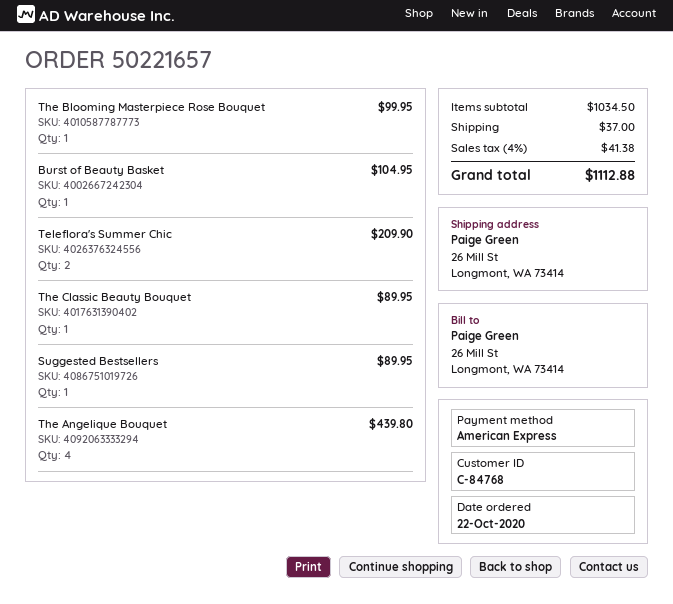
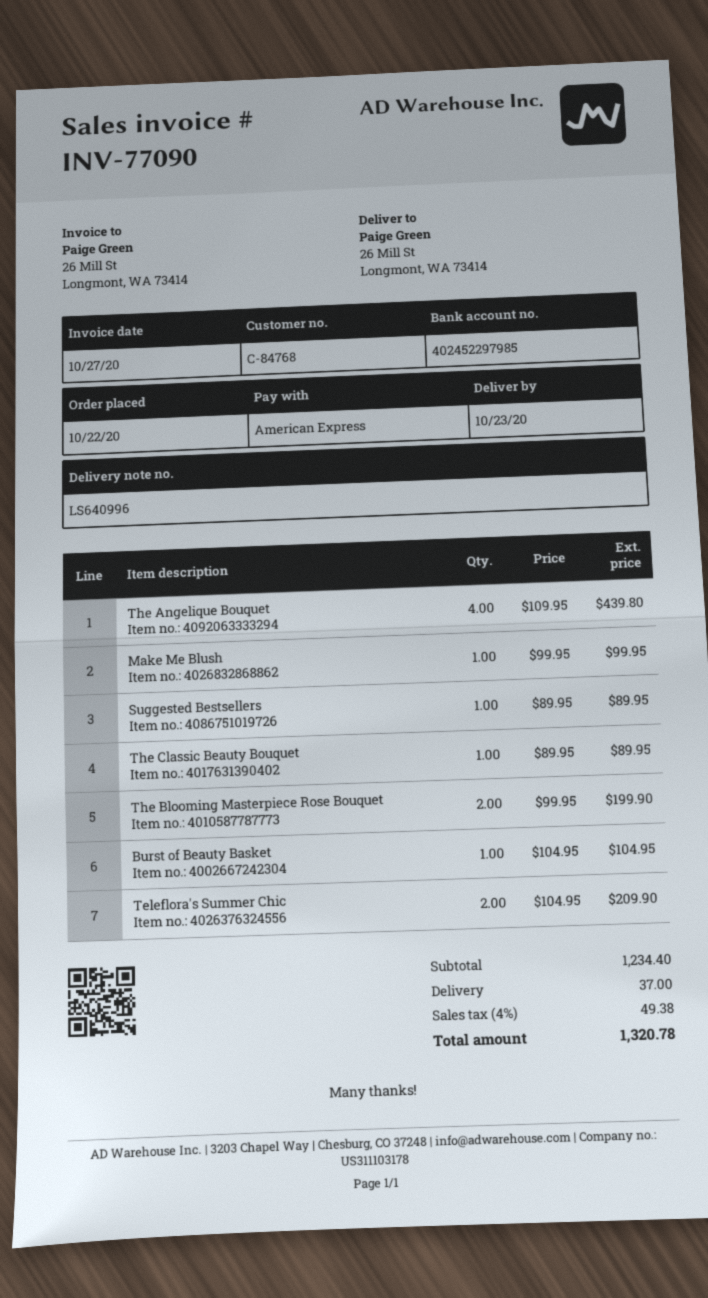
The Blooming Masterpiece Rose Bouquet: 1 for 99.95 -> 2 for 199.90
Make Me Blush: none -> 1 for 99.95
subtotal: 1034.50 -> 1234.40
tax: 4% = 41.38 -> 4% = 49.38
total: 1112.88 -> 1320.78

